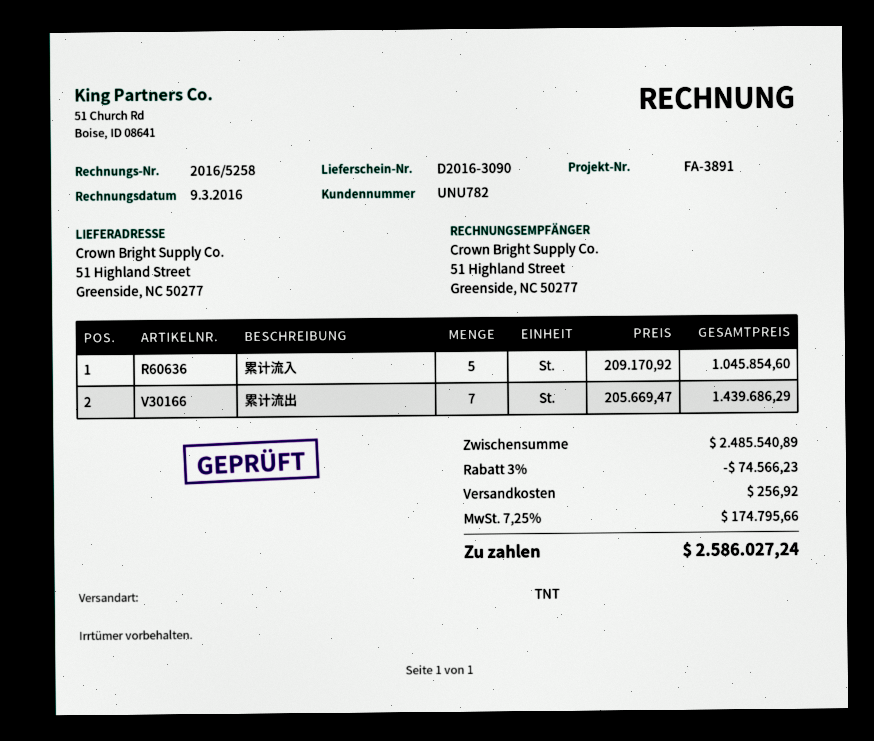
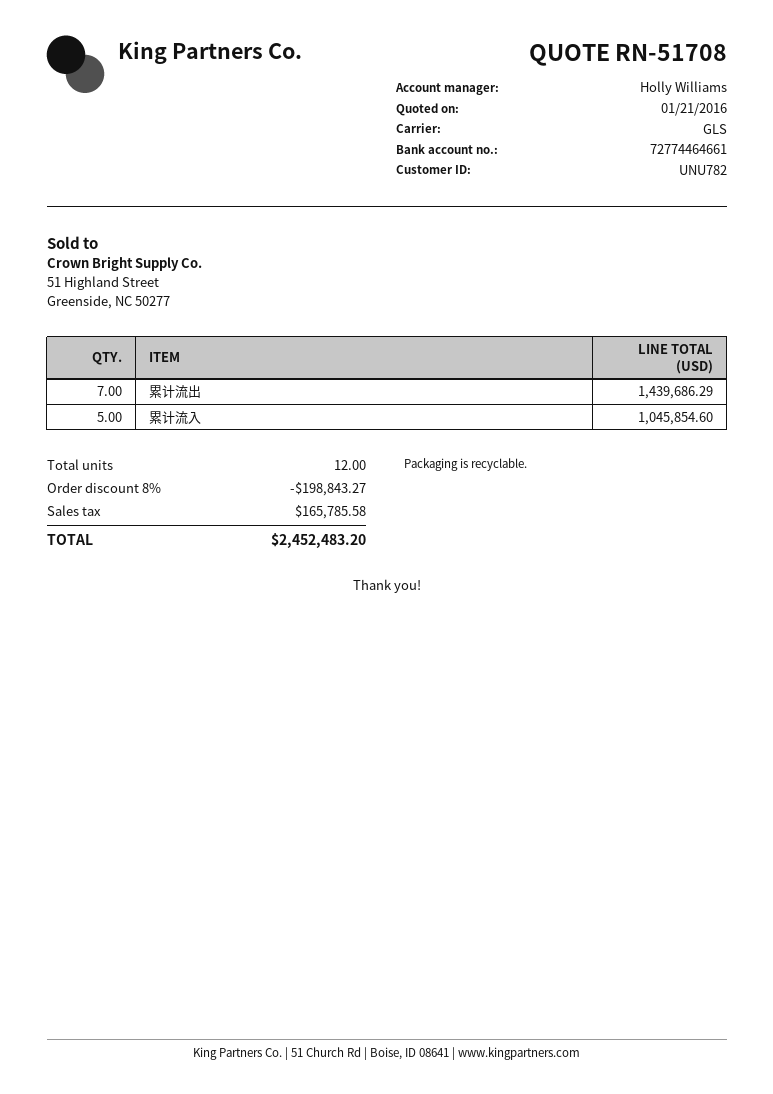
shipping method: TNT -> GLS
discount: 3% = 74566.23 -> 8% = 198843.27
shipping: 256.92 -> none
tax: 174795.66 -> 165785.58
total: 2586027.24 -> 2452483.20

